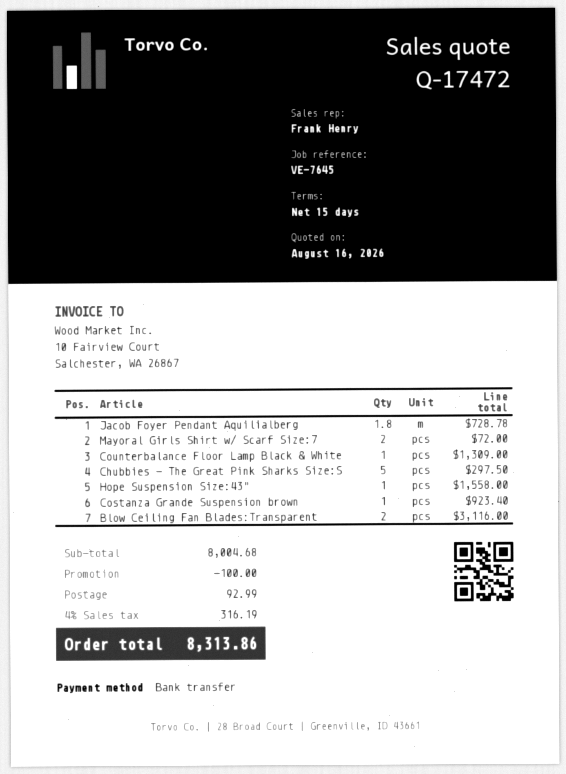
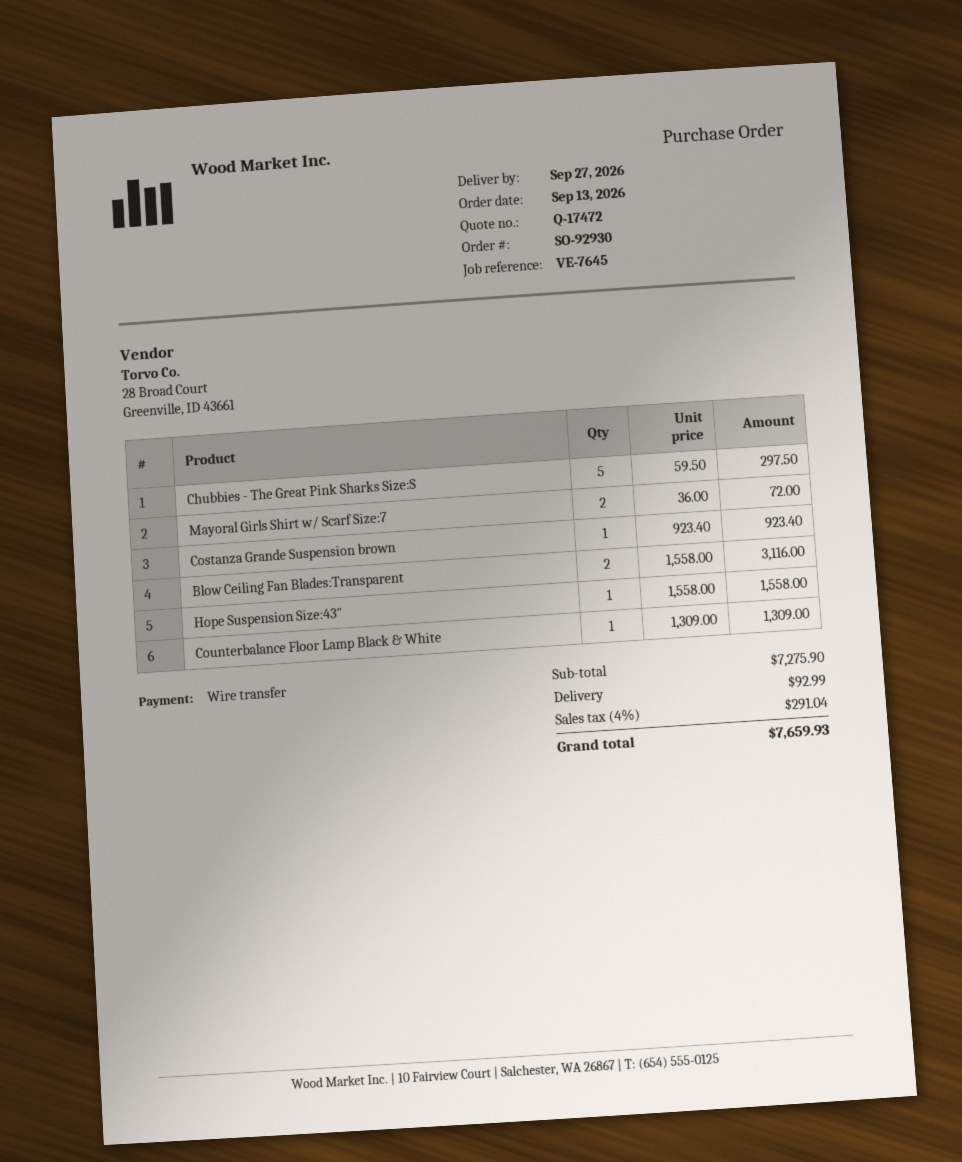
Jacob Foyer Pendant Aquilialberg: 1.8 for 728.78 -> none
subtotal: 8004.68 -> 7275.90
discount: 100.00 -> none
tax: 4% = 316.19 -> 4% = 291.04
total: 8313.86 -> 7659.93

